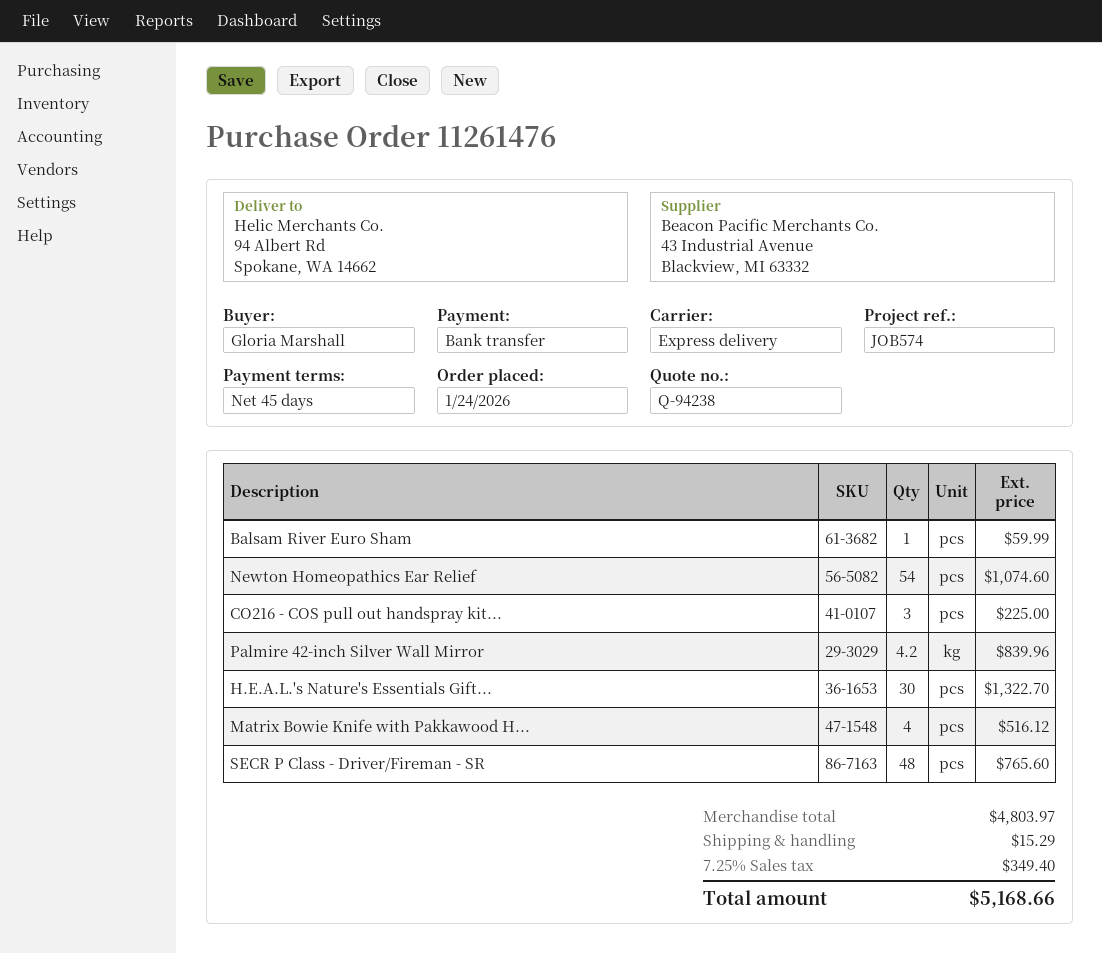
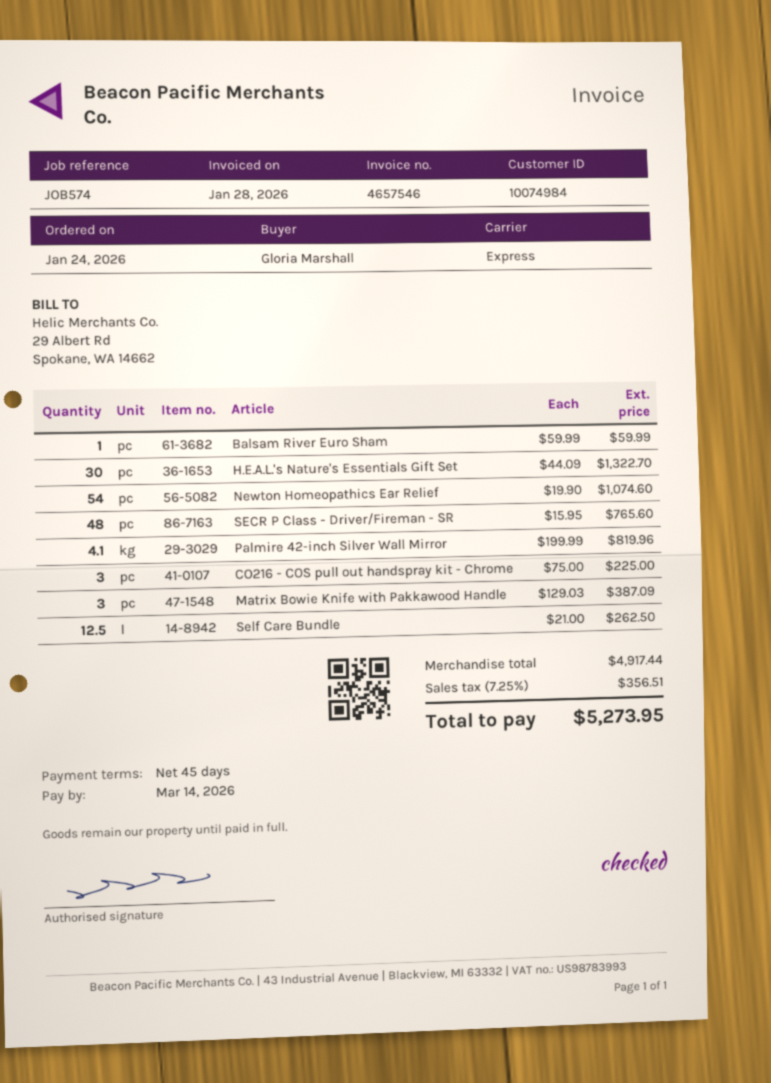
Palmire 42-inch Silver Wall Mirror: 4.2 for 839.96 -> 4.1 for 819.96
Matrix Bowie Knife with Pakkawood H...: 4 for 516.12 -> 3 for 387.09
Self Care Bundle: none -> 12.5 for 262.50
subtotal: 4803.97 -> 4917.44
shipping: 15.29 -> none
tax: 7.25% = 349.40 -> 7.25% = 356.51
total: 5168.66 -> 5273.95

